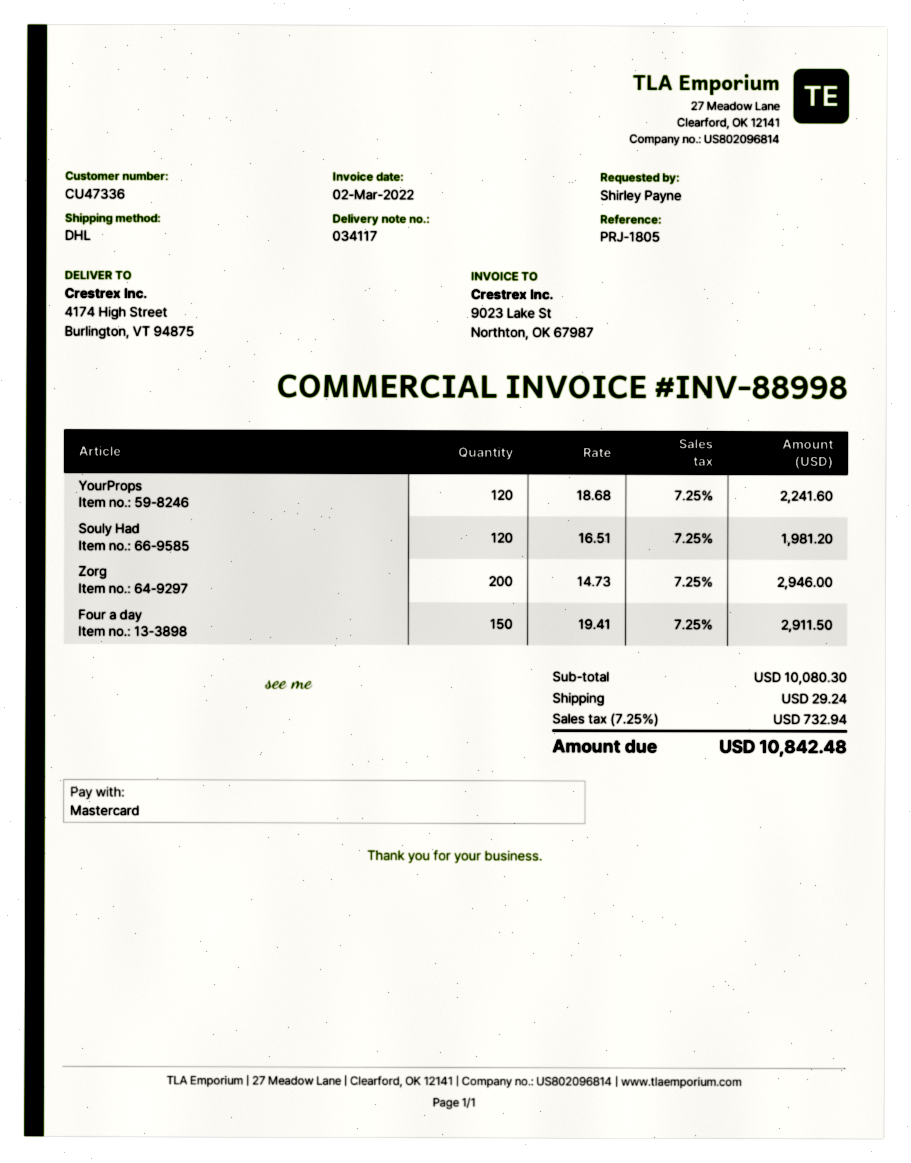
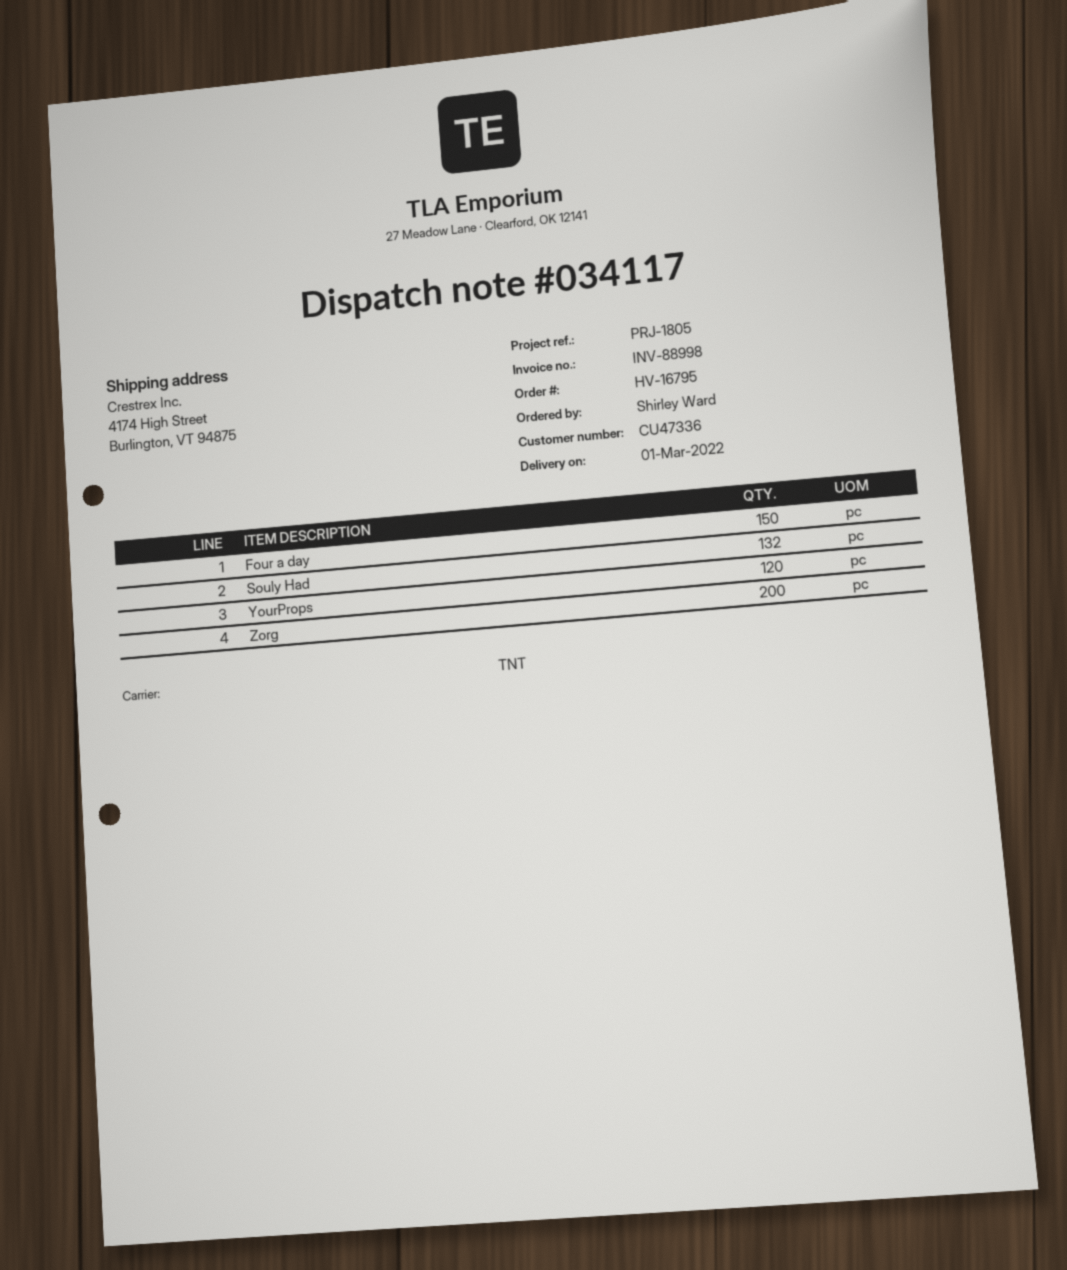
ordered by: Shirley Payne -> Shirley Ward
shipping method: DHL -> TNT
Souly Had: 120 -> 132

